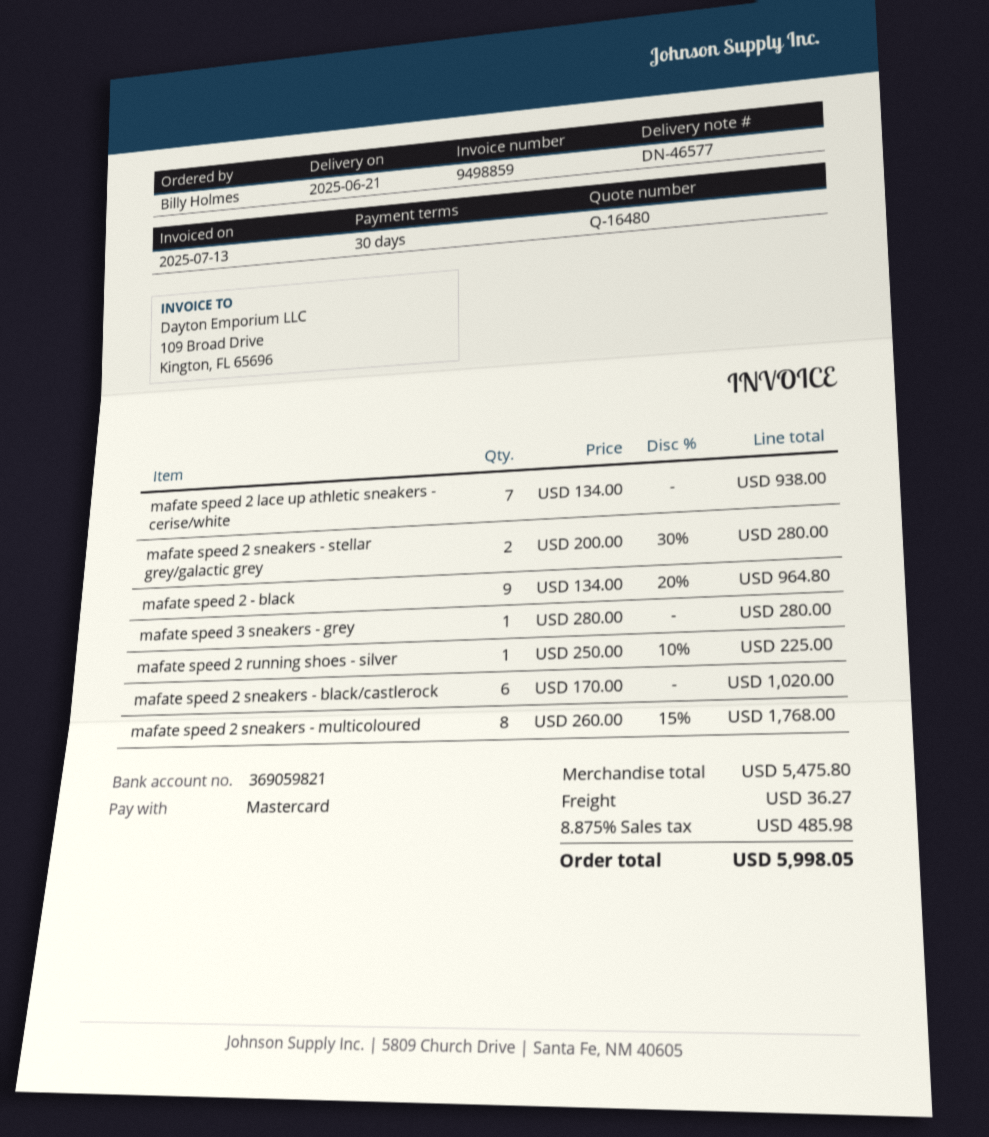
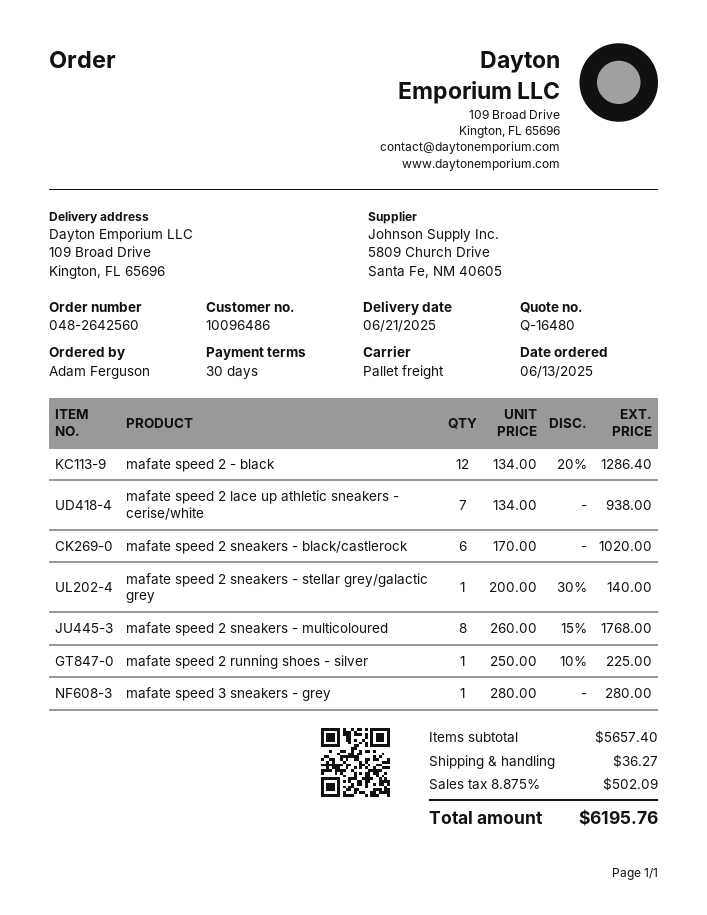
ordered by: Billy Holmes -> Adam Ferguson
mafate speed 2 sneakers - stellar grey/galactic grey: 2 x 200.00 - 30% = 280.00 -> 1 x 200.00 - 30% = 140.00
mafate speed 2 - black: 9 x 134.00 - 20% = 964.80 -> 12 x 134.00 - 20% = 1286.40
subtotal: 5475.80 -> 5657.40
tax: 8.875% = 485.98 -> 8.875% = 502.09
total: 5998.05 -> 6195.76

